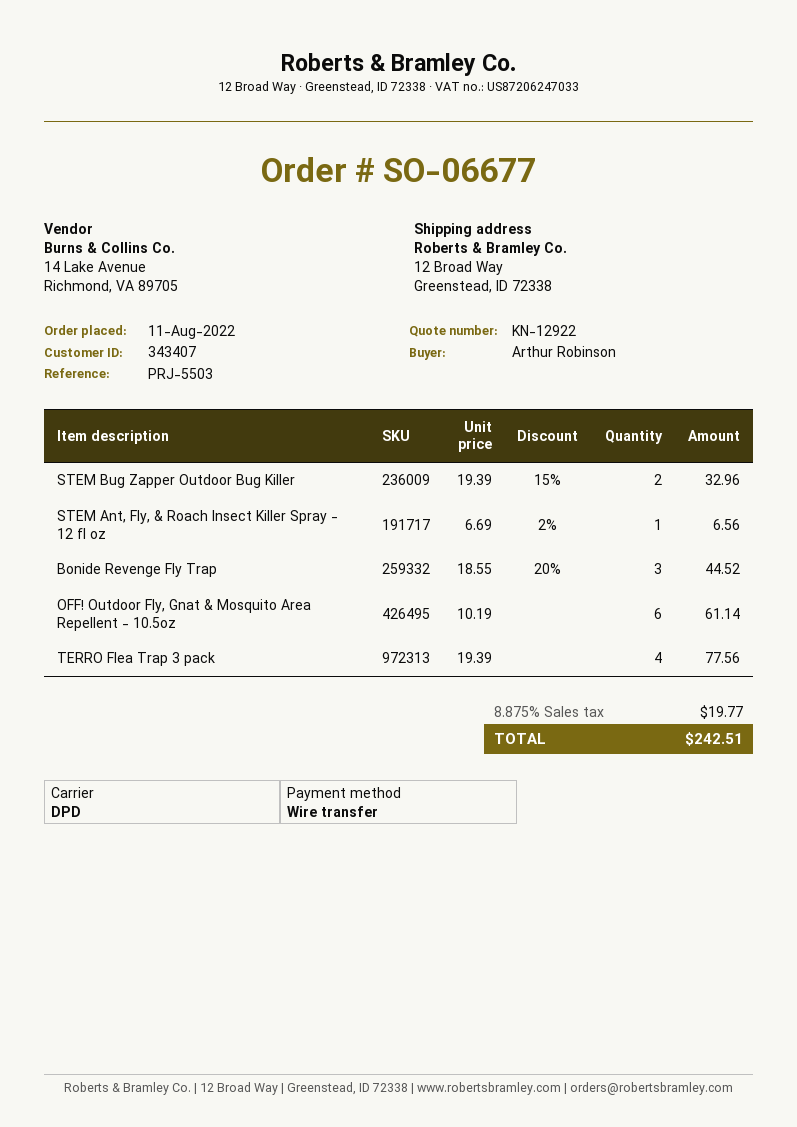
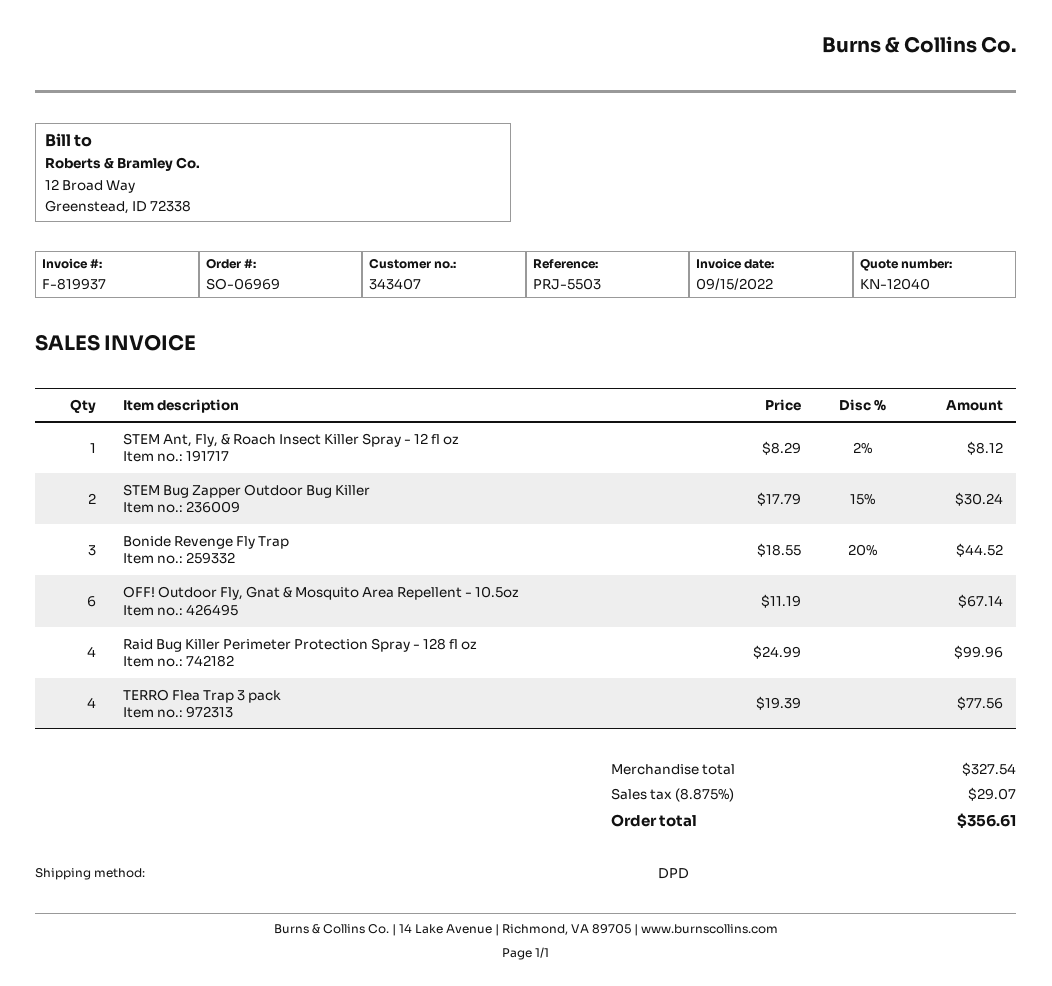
quote number: KN-12922 -> KN-12040
order number: SO-06677 -> SO-06969
STEM Bug Zapper Outdoor Bug Killer: 2 x 19.39 - 15% = 32.96 -> 2 x 17.79 - 15% = 30.24
STEM Ant, Fly, & Roach Insect Killer Spray - 12 fl oz: 1 x 6.69 - 2% = 6.56 -> 1 x 8.29 - 2% = 8.12
OFF! Outdoor Fly, Gnat & Mosquito Area Repellent - 10.5oz: 6 x 10.19 = 61.14 -> 6 x 11.19 = 67.14
Raid Bug Killer Perimeter Protection Spray - 128 fl oz: none -> 4 x 24.99 = 99.96
tax: 8.875% = 19.77 -> 8.875% = 29.07
total: 242.51 -> 356.61

